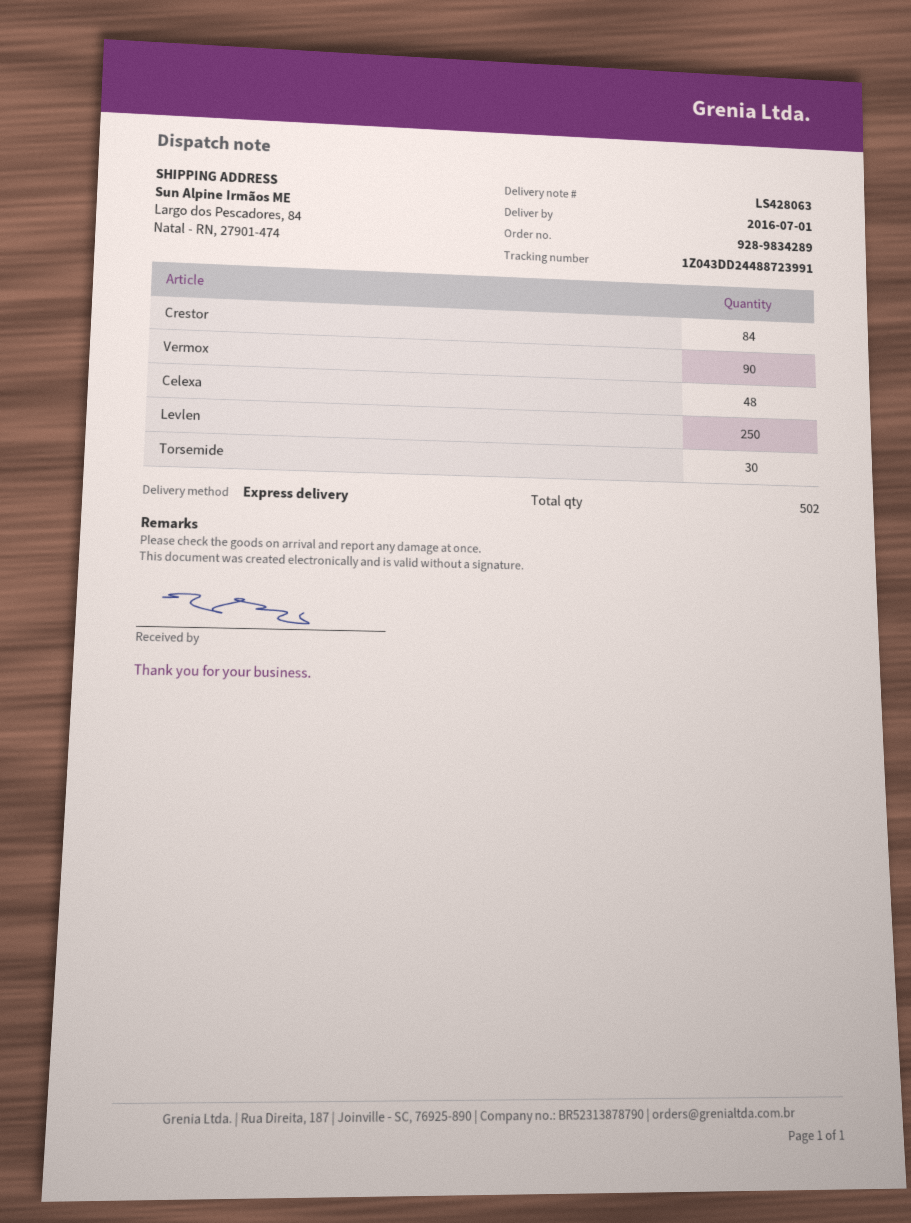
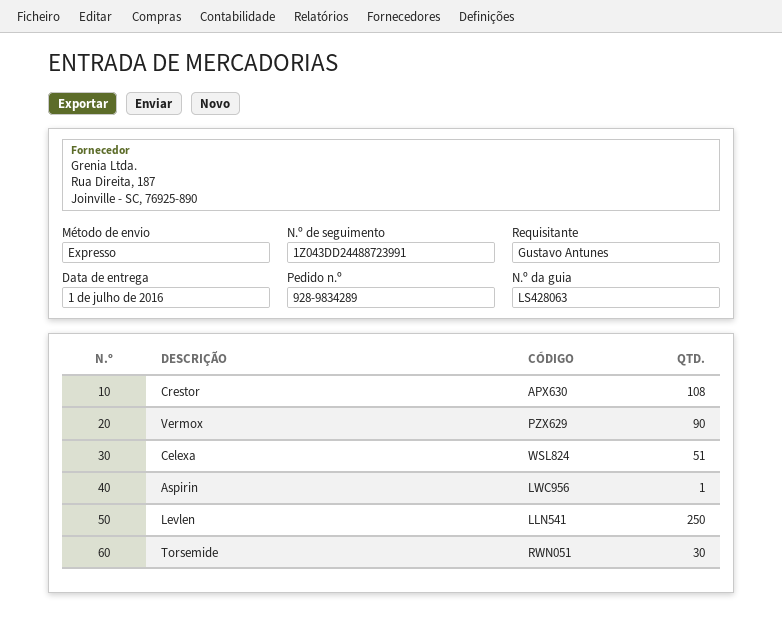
Crestor: 84 -> 108
Celexa: 48 -> 51
Aspirin: none -> 1

